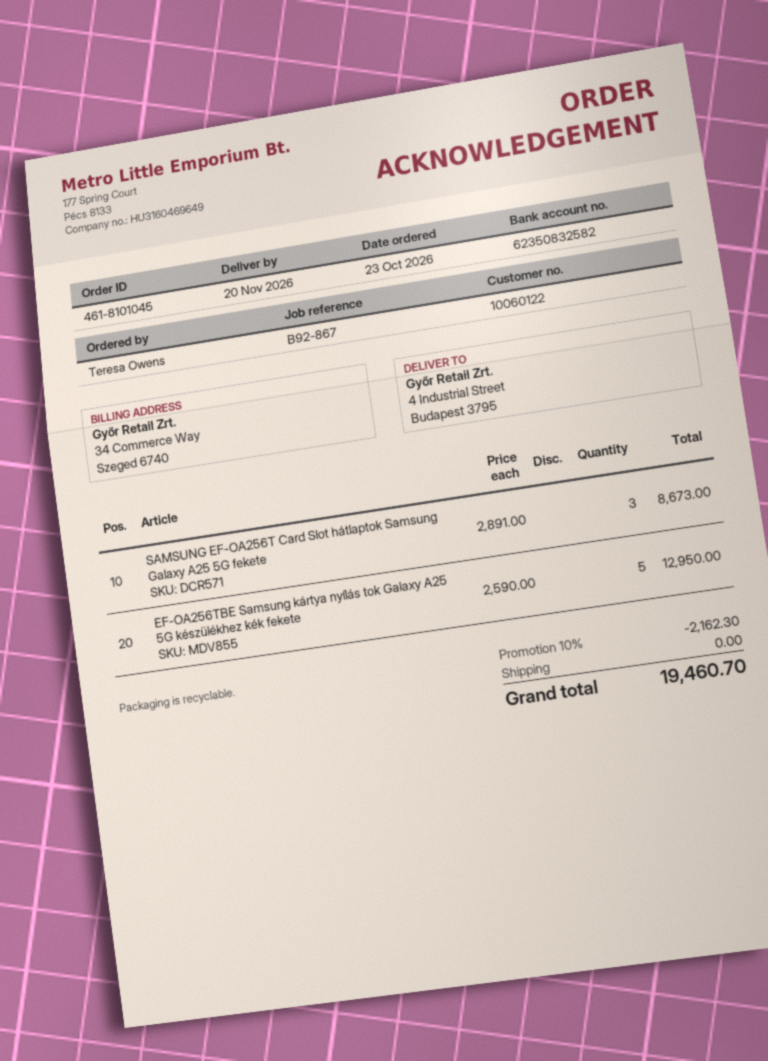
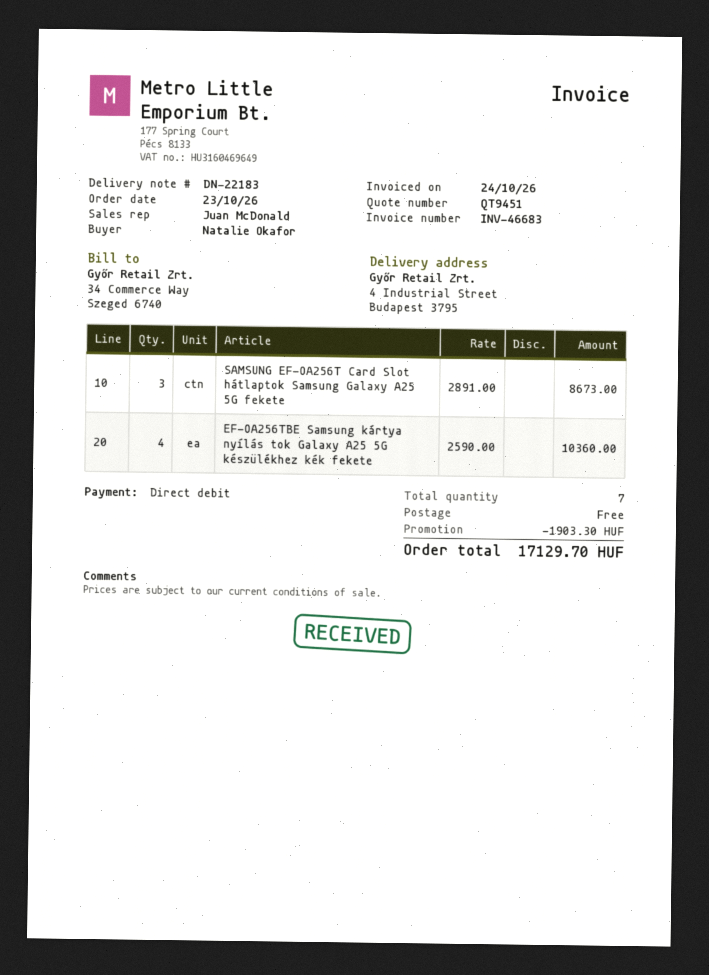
ordered by: Teresa Owens -> Natalie Okafor
EF-OA256TBE Samsung kártya nyílás tok Galaxy A25 5G készülékhez kék fekete: 5 x 2590.00 = 12950.00 -> 4 x 2590.00 = 10360.00
discount: 2162.30 -> 1903.30
total: 19460.70 -> 17129.70

